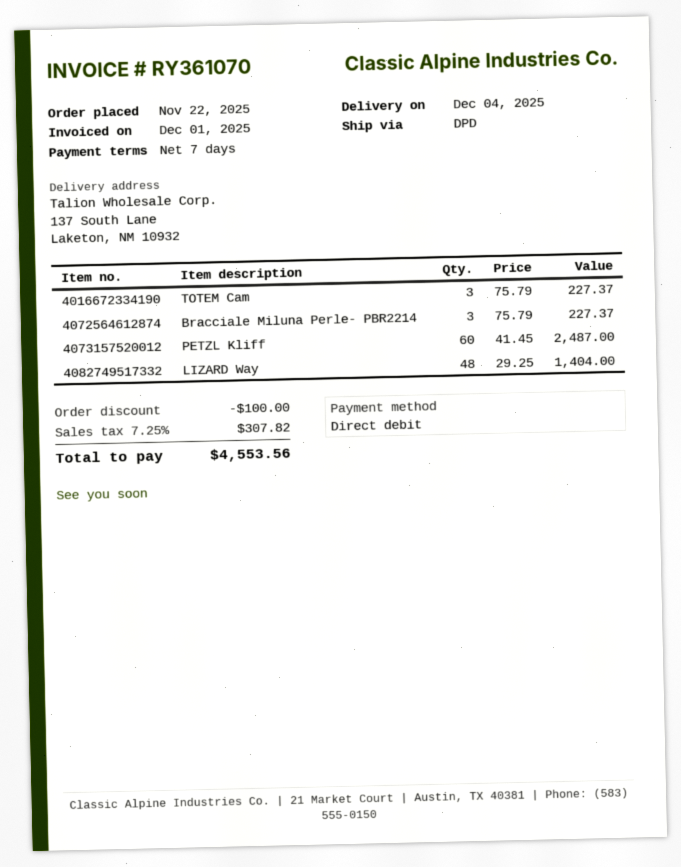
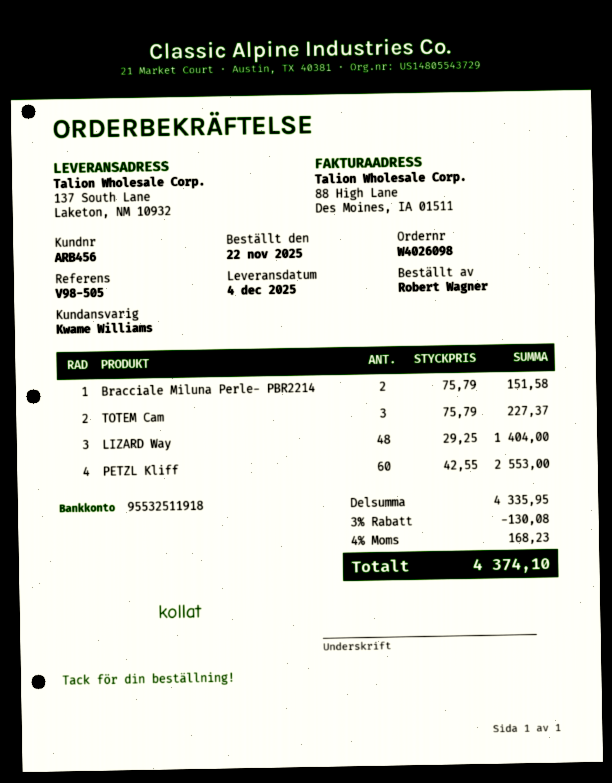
Bracciale Miluna Perle- PBR2214: 3 x 75.79 = 227.37 -> 2 x 75.79 = 151.58
PETZL Kliff: 60 x 41.45 = 2487.00 -> 60 x 42.55 = 2553.00
discount: 100.00 -> 130.08
tax: 7.25% = 307.82 -> 4% = 168.23
total: 4553.56 -> 4374.10

